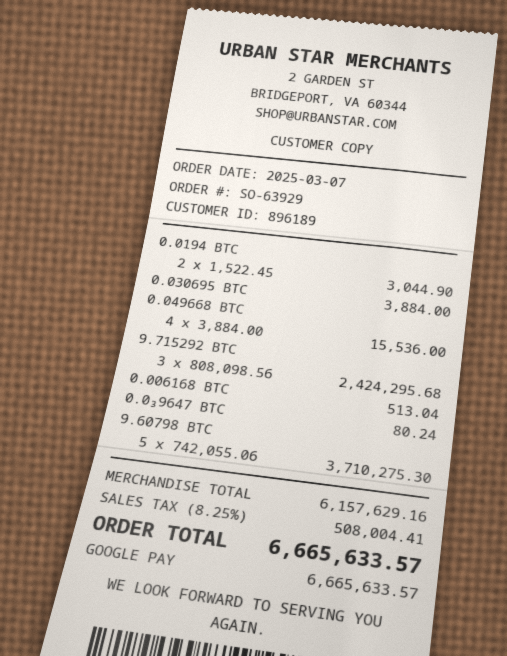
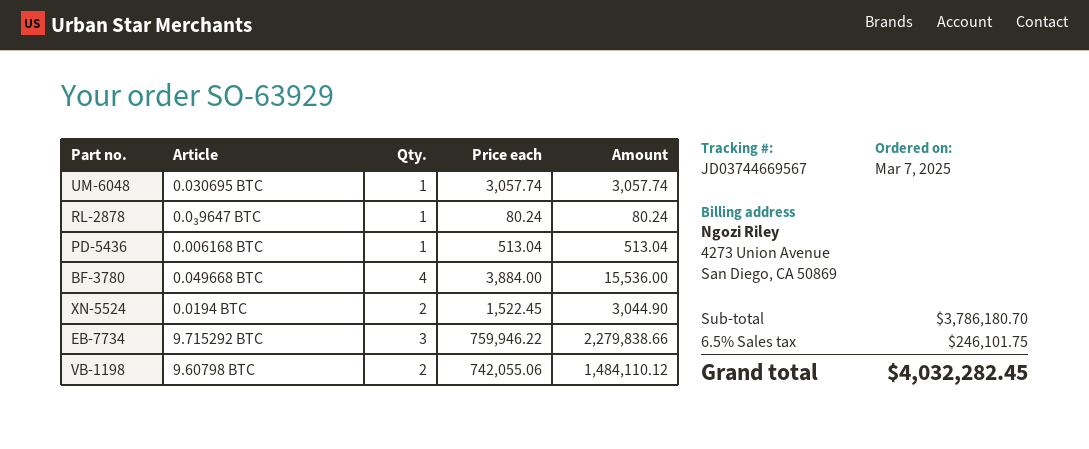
0.030695 BTC: 1 x 3884.00 = 3884.00 -> 1 x 3057.74 = 3057.74
9.715292 BTC: 3 x 808098.56 = 2424295.68 -> 3 x 759946.22 = 2279838.66
9.60798 BTC: 5 x 742055.06 = 3710275.30 -> 2 x 742055.06 = 1484110.12
subtotal: 6157629.16 -> 3786180.70
tax: 8.25% = 508004.41 -> 6.5% = 246101.75
total: 6665633.57 -> 4032282.45

